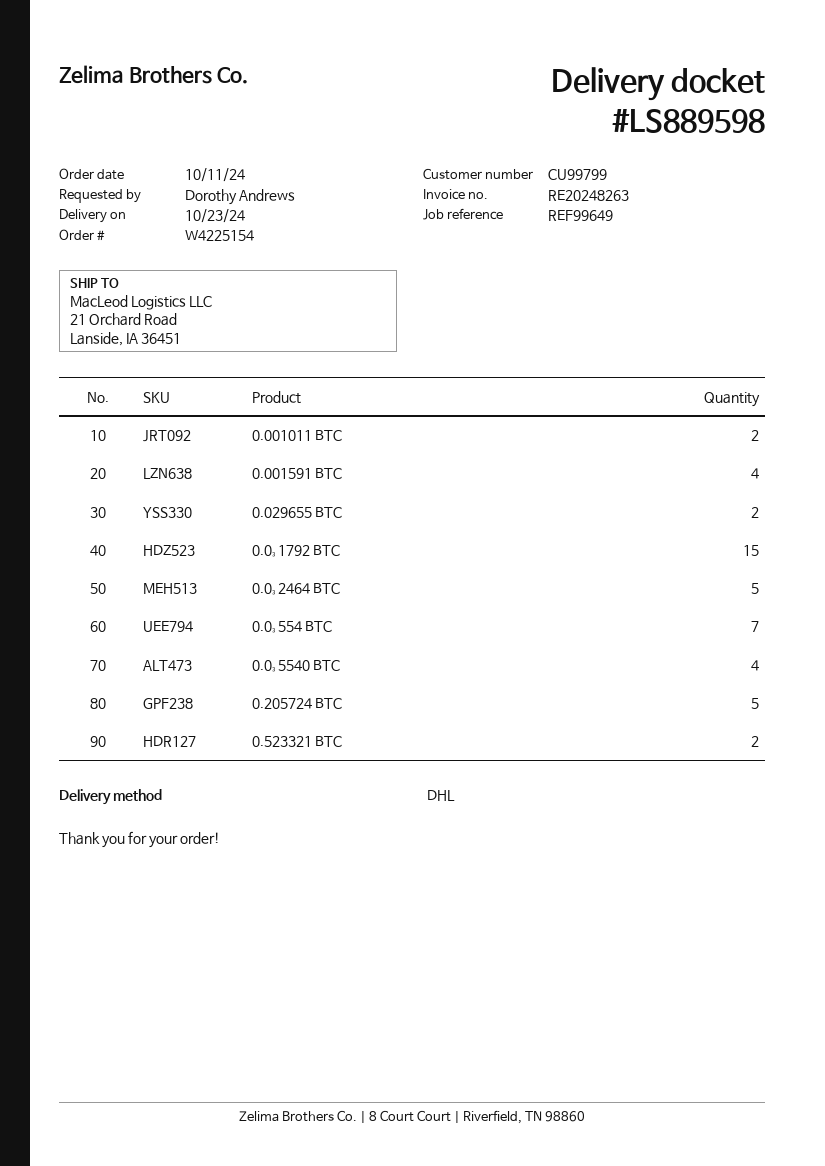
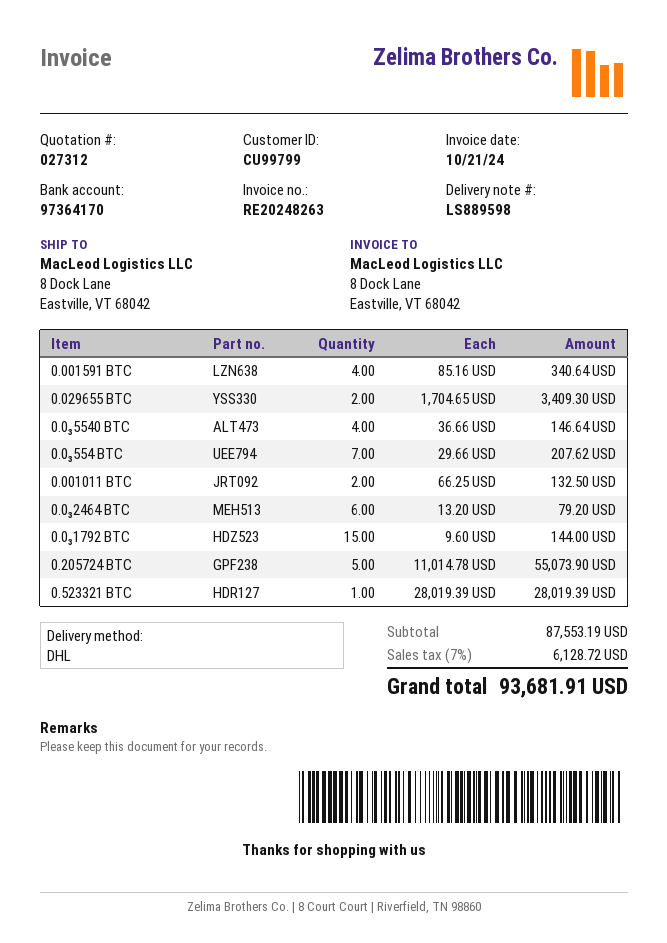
ship to: 21 Orchard Road, Lanside, IA 36451 -> 8 Dock Lane, Eastville, VT 68042
0.0₃2464 BTC: 5 -> 6
0.523321 BTC: 2 -> 1

